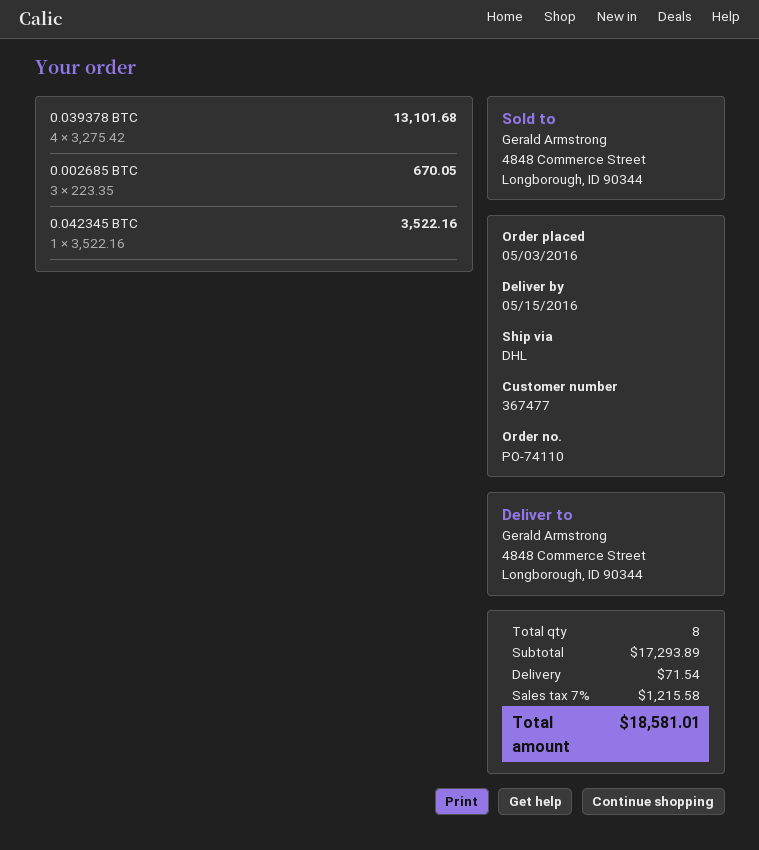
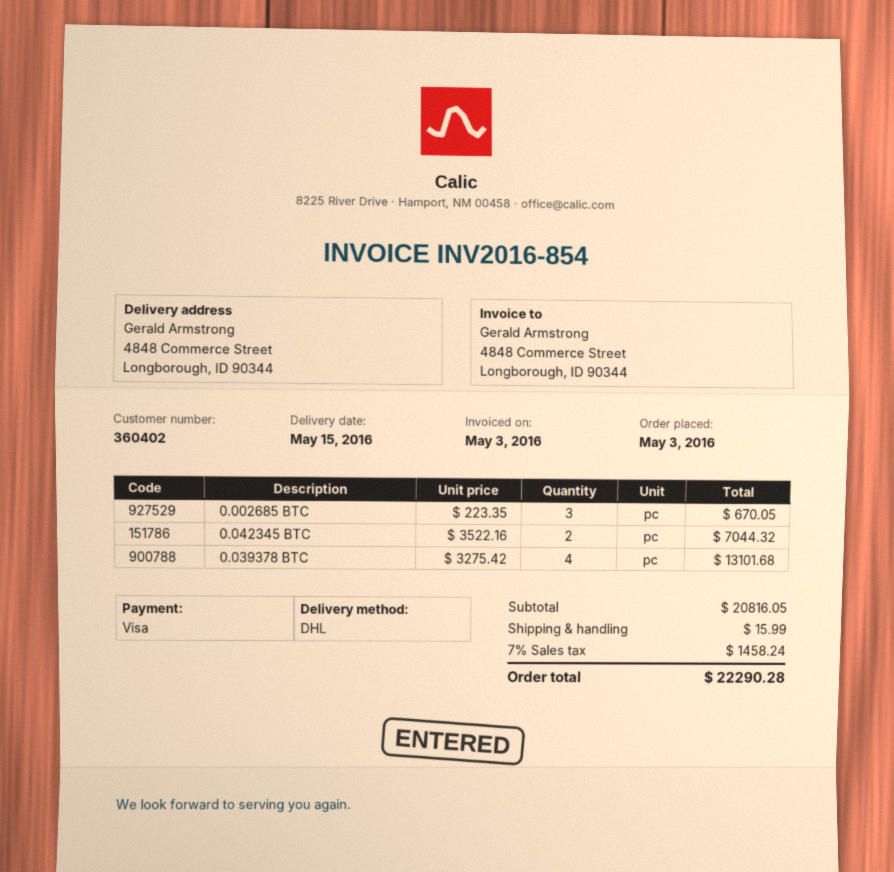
customer number: 367477 -> 360402
0.042345 BTC: 1 x 3522.16 = 3522.16 -> 2 x 3522.16 = 7044.32
subtotal: 17293.89 -> 20816.05
shipping: 71.54 -> 15.99
tax: 7% = 1215.58 -> 7% = 1458.24
total: 18581.01 -> 22290.28

